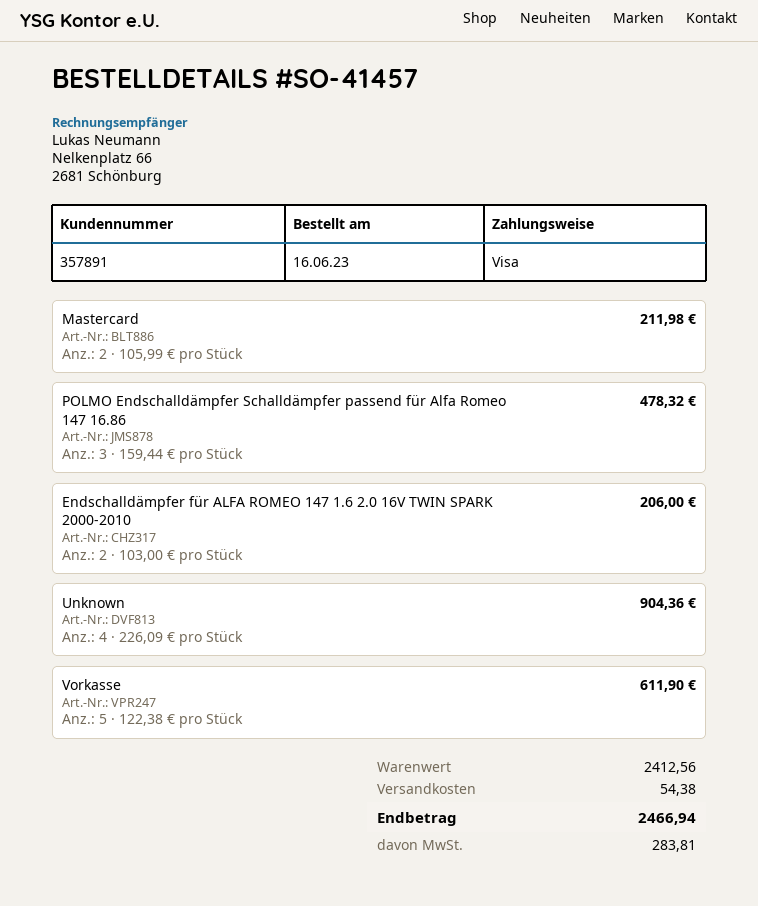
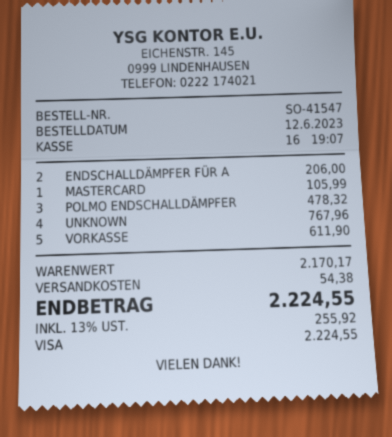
order number: SO-41457 -> SO-41547
order date: 2023-06-16 -> 2023-06-12
Mastercard: 2 for 211.98 -> 1 for 105.99
Unknown: 4 for 904.36 -> 4 for 767.96
subtotal: 2412.56 -> 2170.17
tax: 283.81 -> 255.92
total: 2466.94 -> 2224.55

